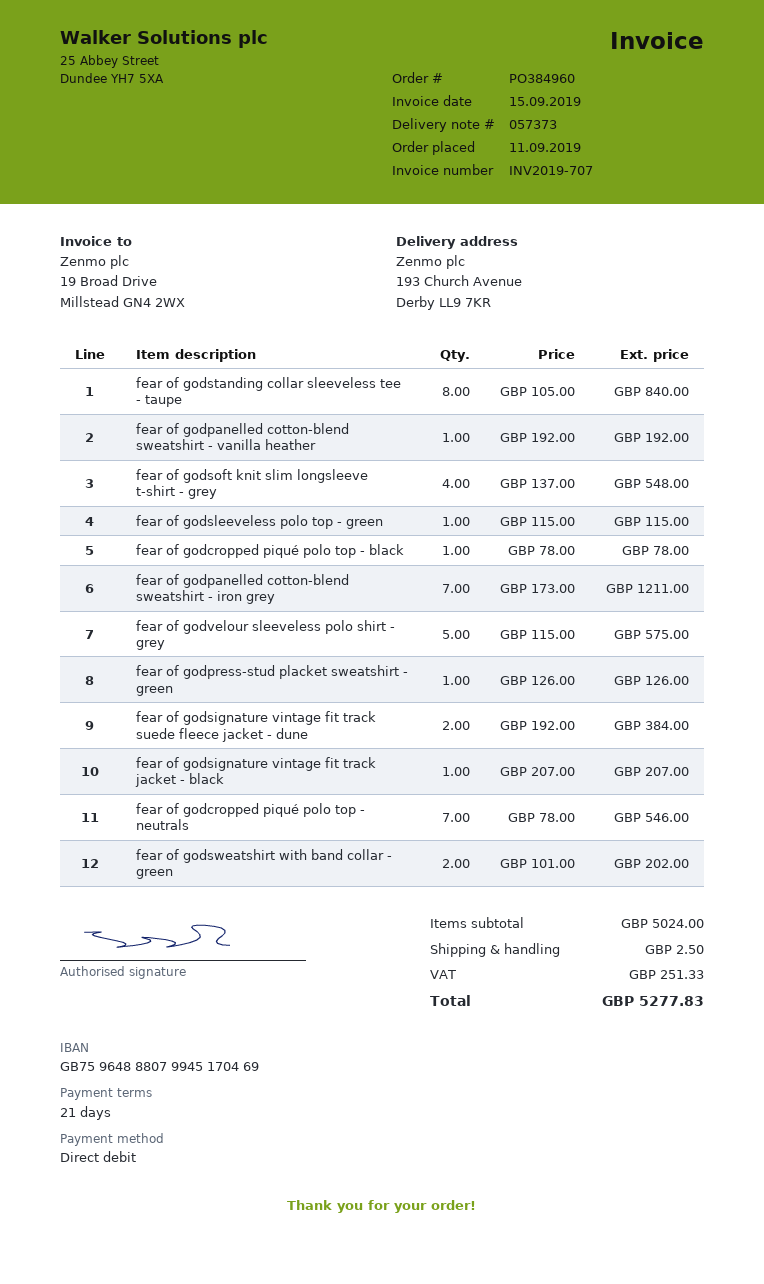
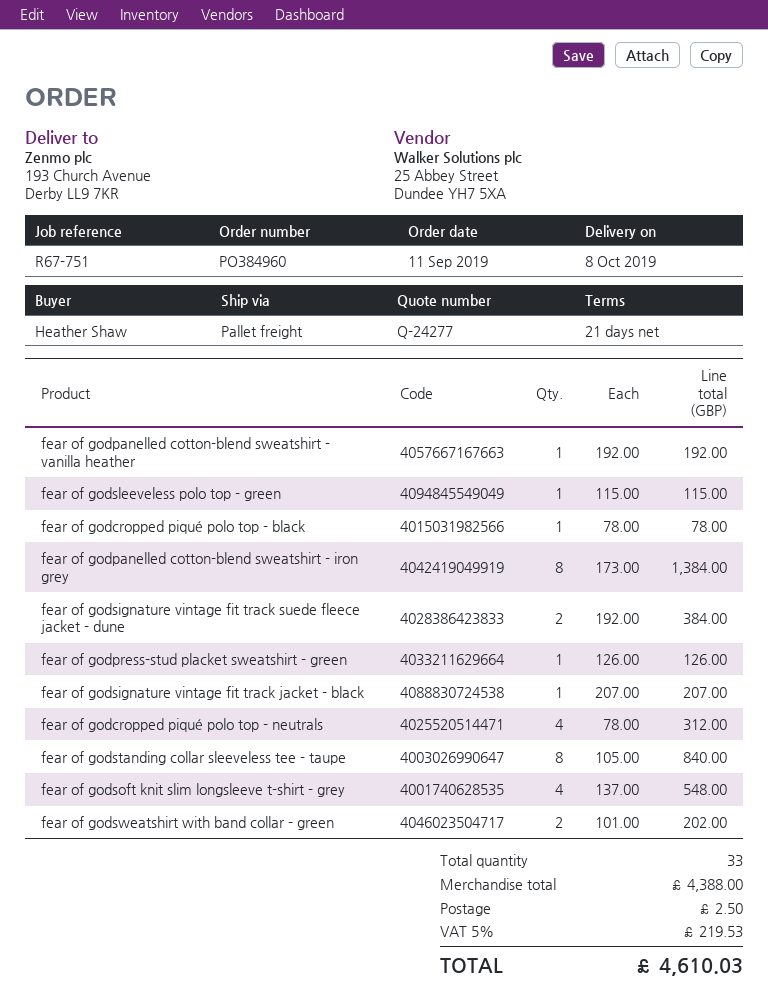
fear of godpanelled cotton-blend sweatshirt - iron grey: 7 x 173.00 = 1211.00 -> 8 x 173.00 = 1384.00
fear of godvelour sleeveless polo shirt - grey: 5 x 115.00 = 575.00 -> none
fear of godcropped piqué polo top - neutrals: 7 x 78.00 = 546.00 -> 4 x 78.00 = 312.00
subtotal: 5024.00 -> 4388.00
tax: 251.33 -> 219.53
total: 5277.83 -> 4610.03

